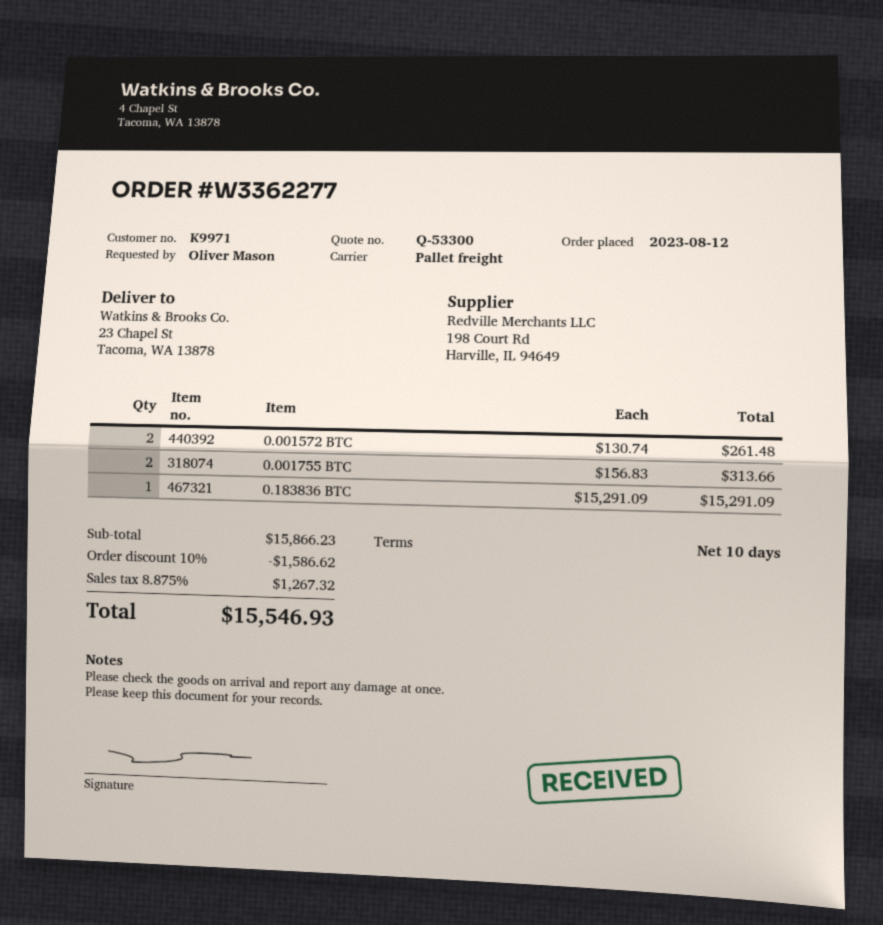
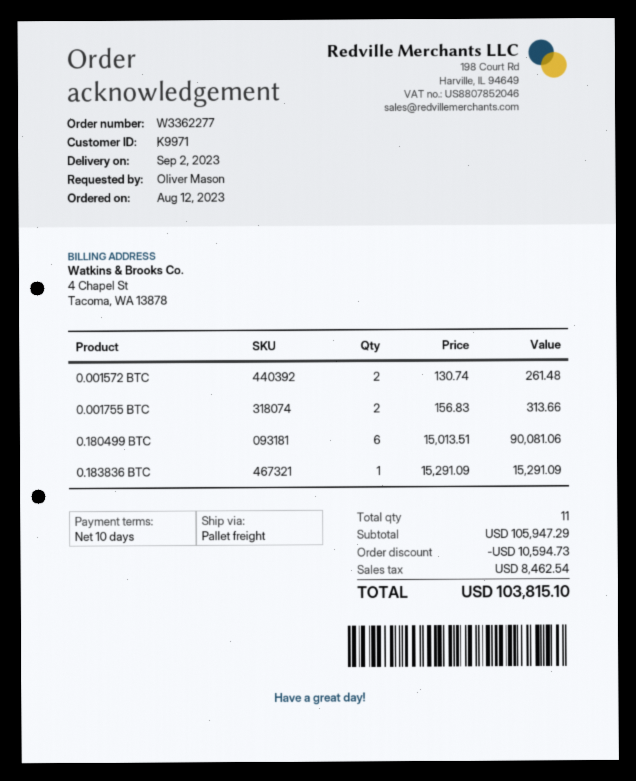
0.180499 BTC: none -> 6 x 15013.51 = 90081.06
subtotal: 15866.23 -> 105947.29
discount: 1586.62 -> 10594.73
tax: 1267.32 -> 8462.54
total: 15546.93 -> 103815.10

